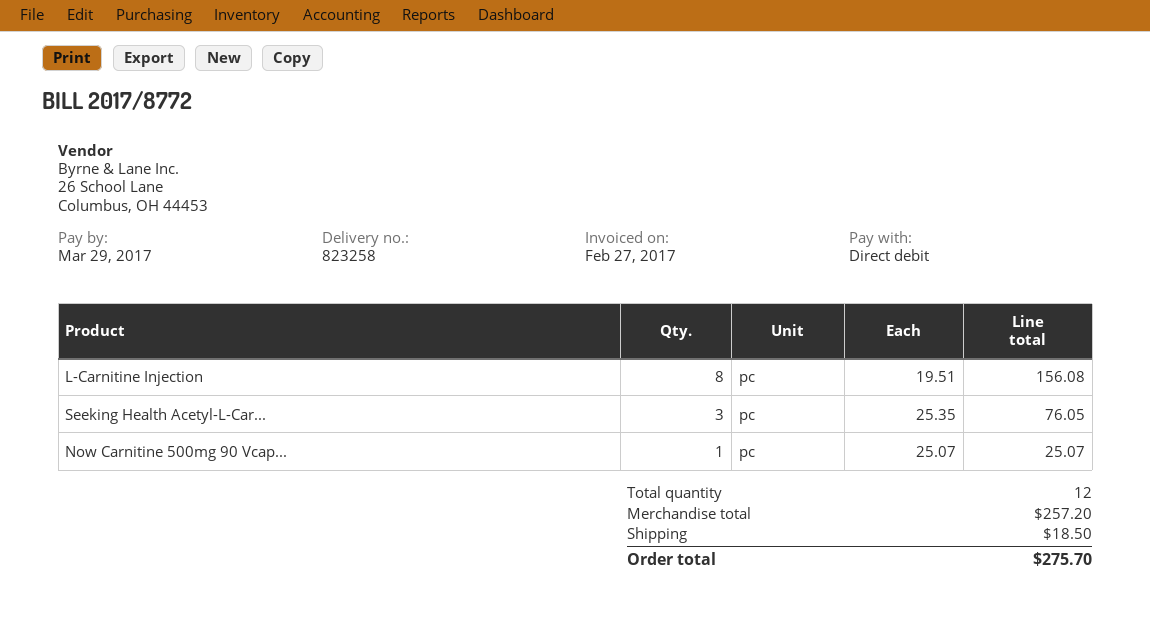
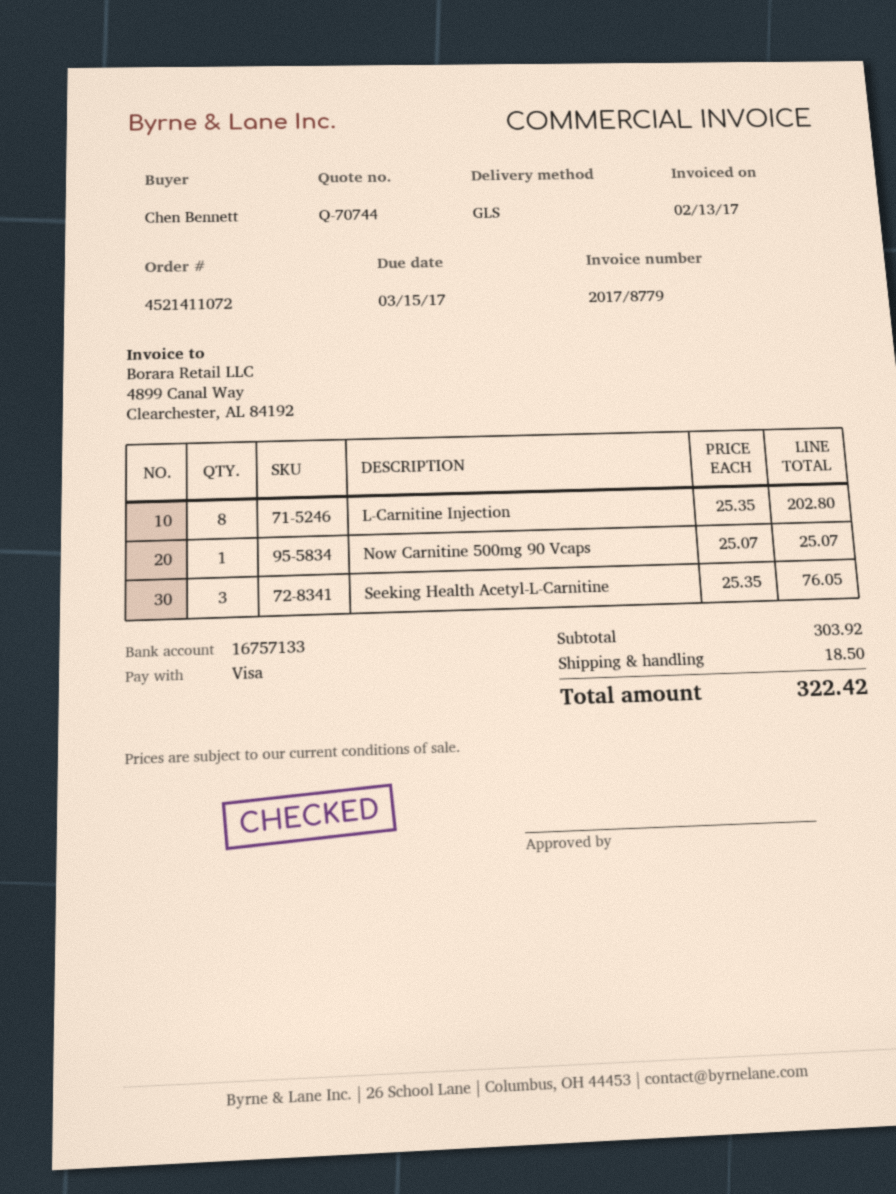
invoice number: 2017/8772 -> 2017/8779
invoice date: 2017-02-27 -> 2017-02-13
due date: 2017-03-29 -> 2017-03-15
payment method: direct debit -> Visa
L-Carnitine Injection: 8 x 19.51 = 156.08 -> 8 x 25.35 = 202.80
subtotal: 257.20 -> 303.92
total: 275.70 -> 322.42

